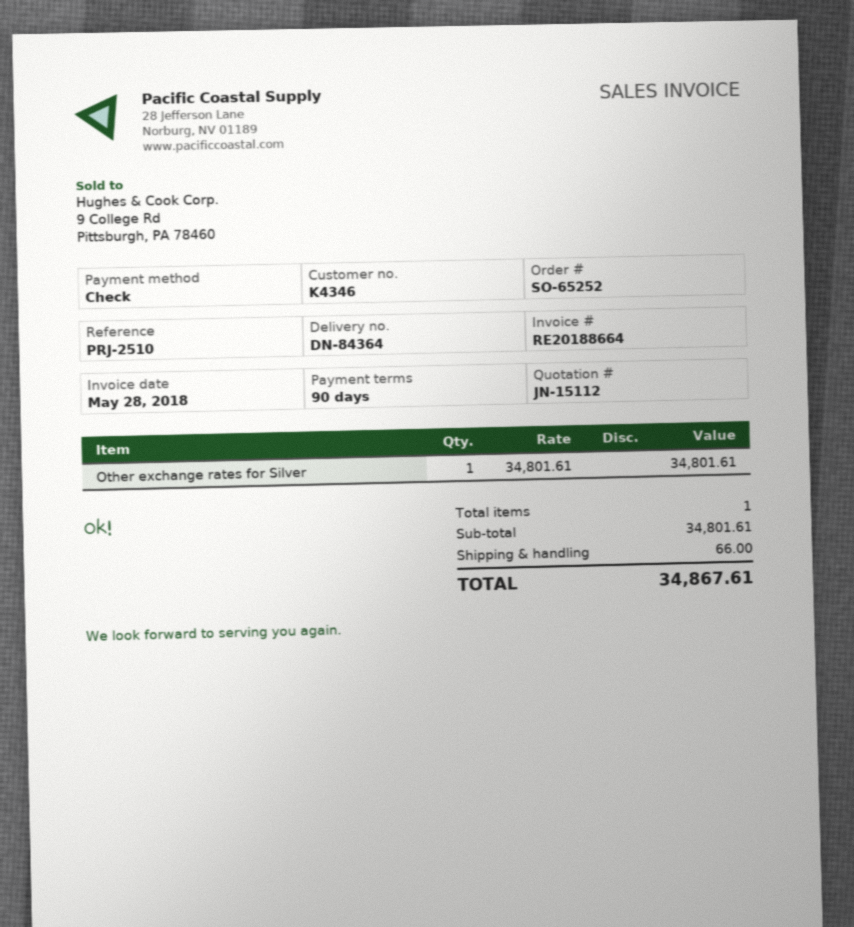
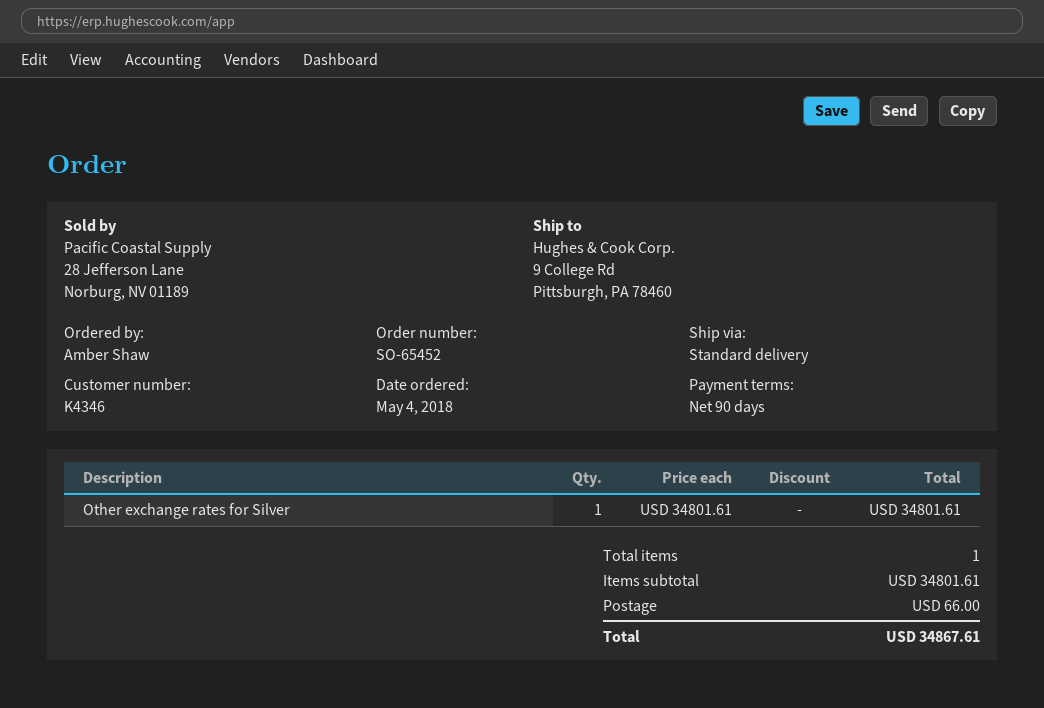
order number: SO-65252 -> SO-65452

